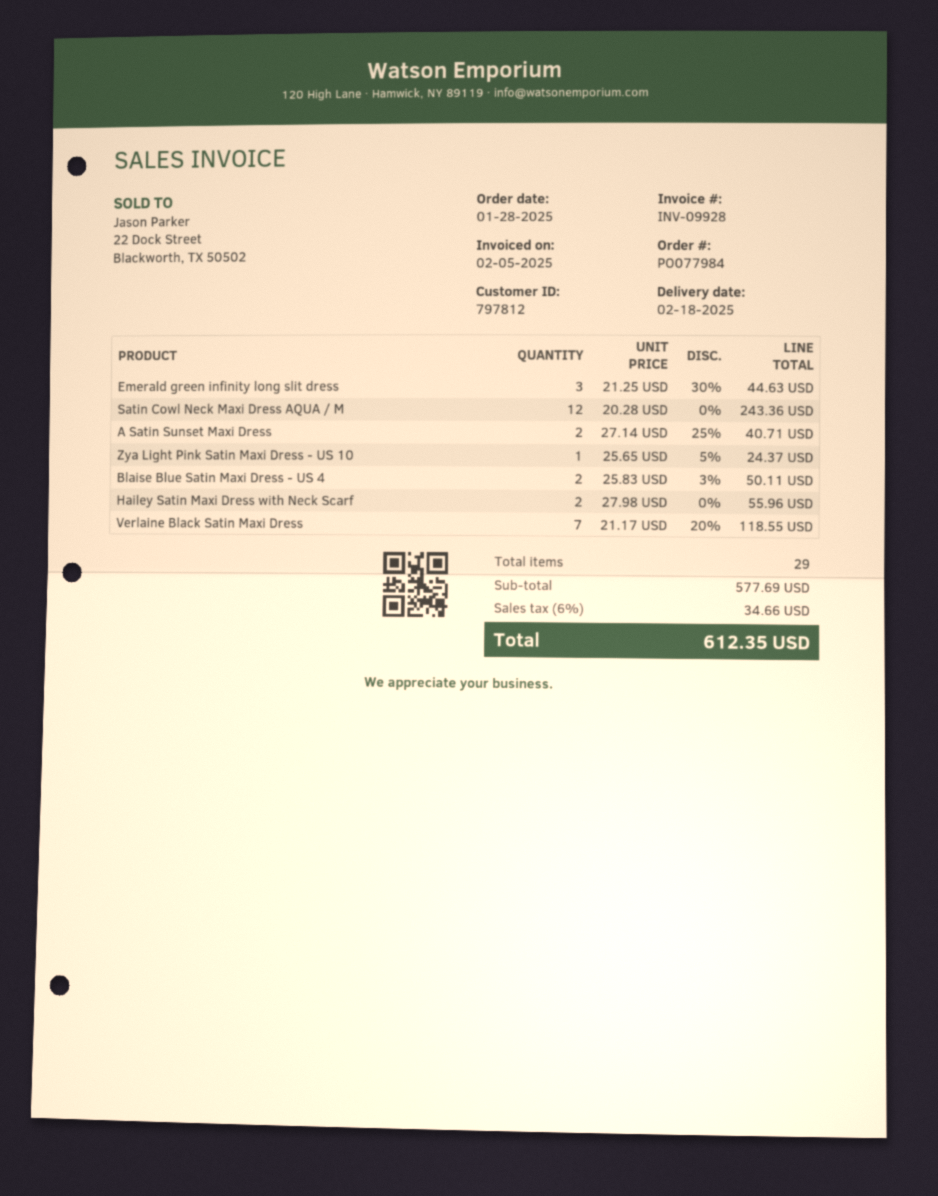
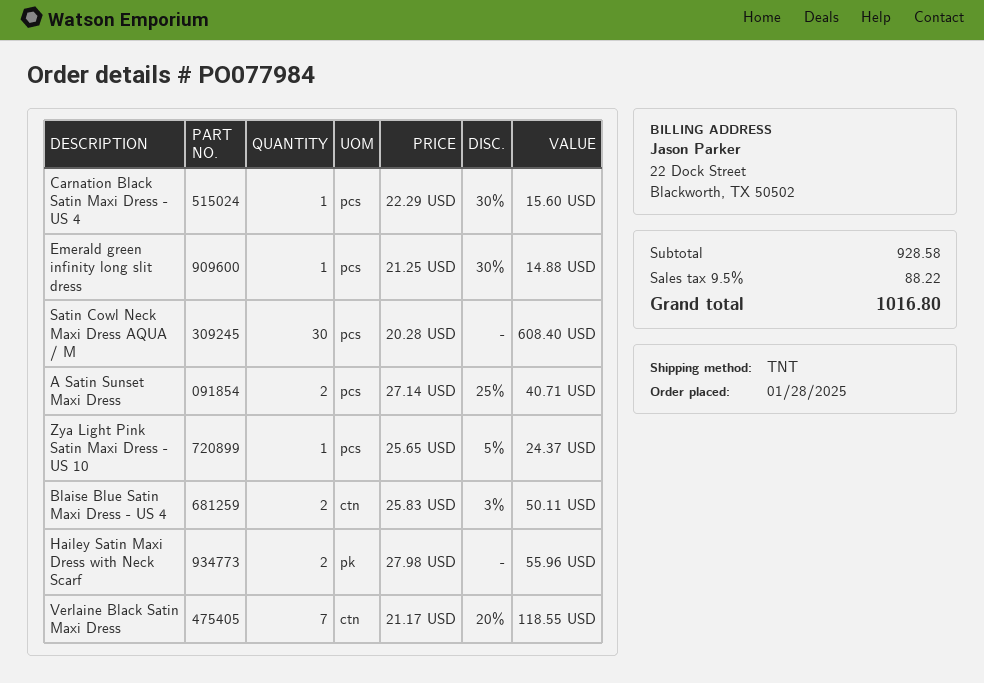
Emerald green infinity long slit dress: 3 x 21.25 - 30% = 44.63 -> 1 x 21.25 - 30% = 14.88
Satin Cowl Neck Maxi Dress AQUA / M: 12 x 20.28 = 243.36 -> 30 x 20.28 = 608.40
Carnation Black Satin Maxi Dress - US 4: none -> 1 x 22.29 - 30% = 15.60
subtotal: 577.69 -> 928.58
tax: 6% = 34.66 -> 9.5% = 88.22
total: 612.35 -> 1016.80

